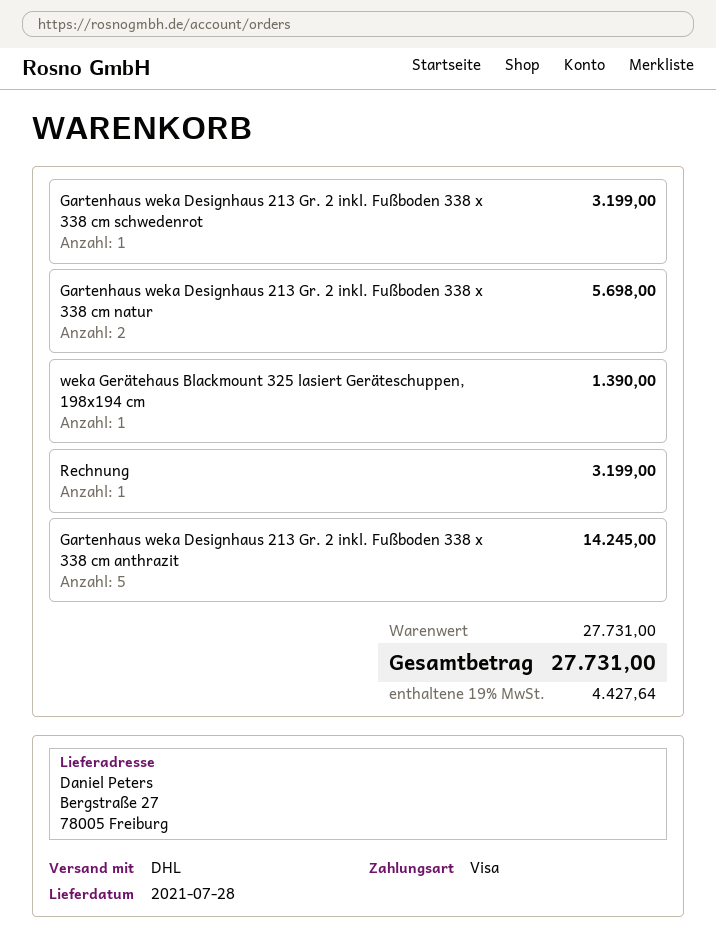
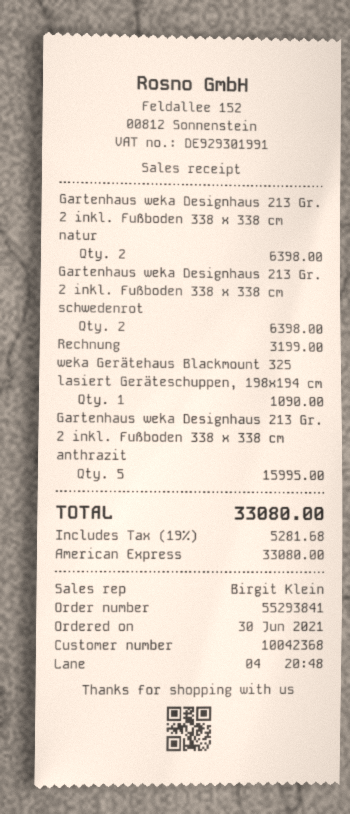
payment method: Visa -> American Express
Gartenhaus weka Designhaus 213 Gr. 2 inkl. Fußboden 338 x 338 cm schwedenrot: 1 for 3199.00 -> 2 for 6398.00
Gartenhaus weka Designhaus 213 Gr. 2 inkl. Fußboden 338 x 338 cm natur: 2 for 5698.00 -> 2 for 6398.00
weka Gerätehaus Blackmount 325 lasiert Geräteschuppen, 198x194 cm: 1 for 1390.00 -> 1 for 1090.00
Gartenhaus weka Designhaus 213 Gr. 2 inkl. Fußboden 338 x 338 cm anthrazit: 5 for 14245.00 -> 5 for 15995.00
tax: 19% = 4427.64 -> 19% = 5281.68
total: 27731.00 -> 33080.00

